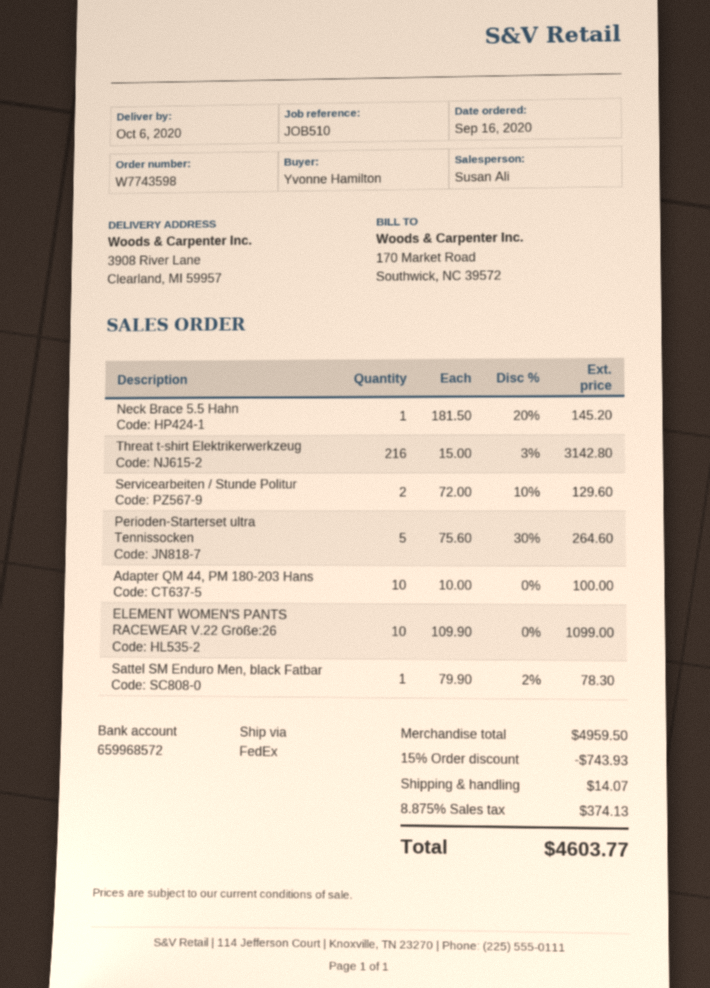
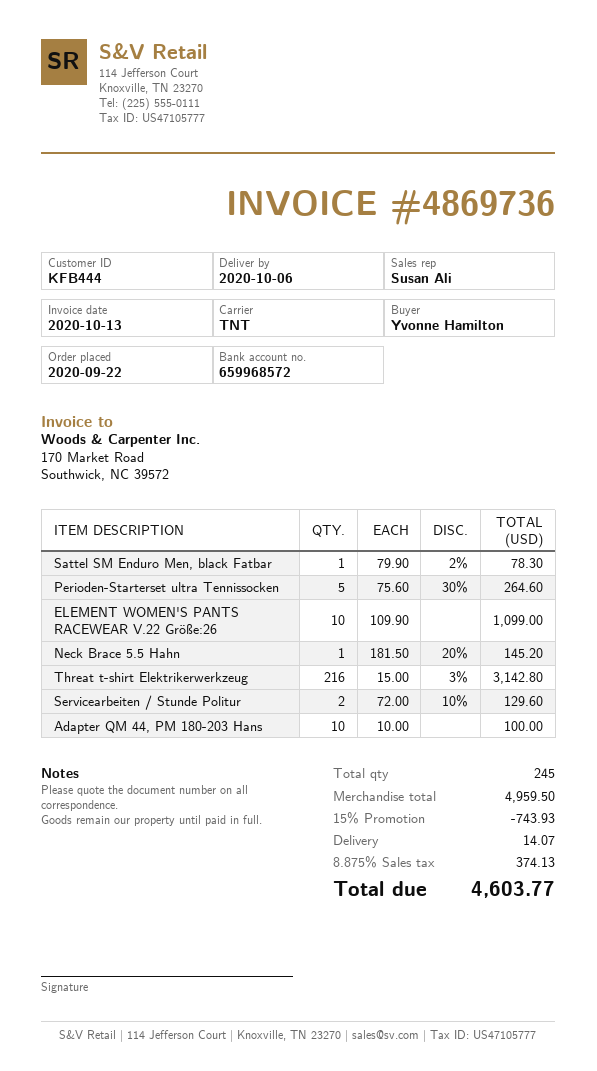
order date: 2020-09-16 -> 2020-09-22
shipping method: FedEx -> TNT

